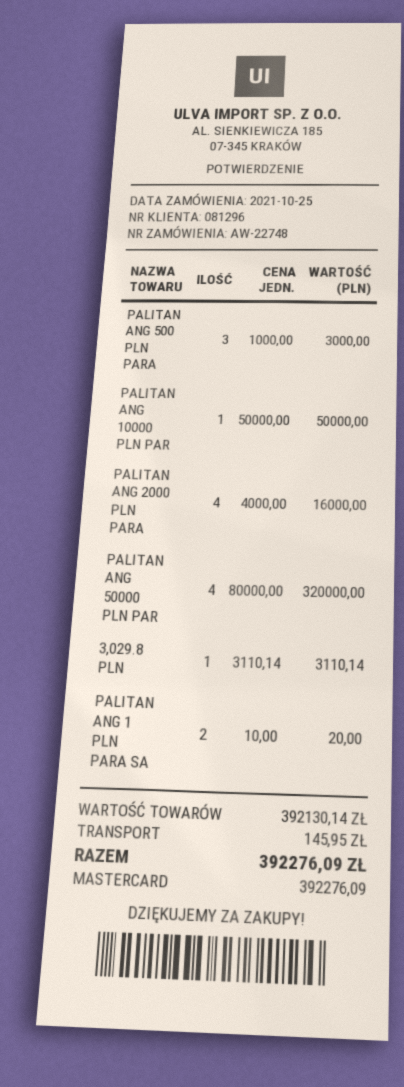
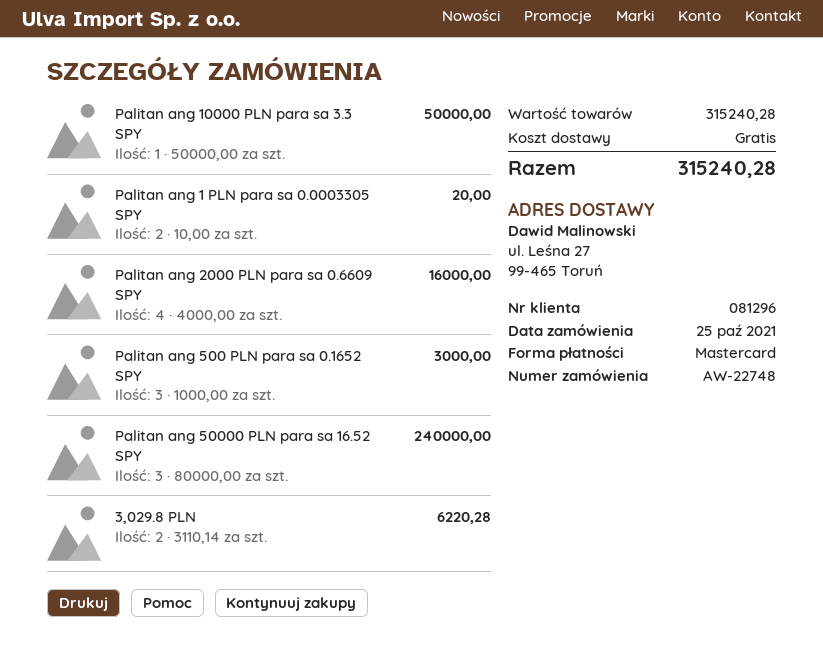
PALITAN ANG 50000 PLN PAR: 4 x 80000.00 = 320000.00 -> 3 x 80000.00 = 240000.00
3,029.8 PLN: 1 x 3110.14 = 3110.14 -> 2 x 3110.14 = 6220.28
subtotal: 392130.14 -> 315240.28
shipping: 145.95 -> 0.00
total: 392276.09 -> 315240.28

